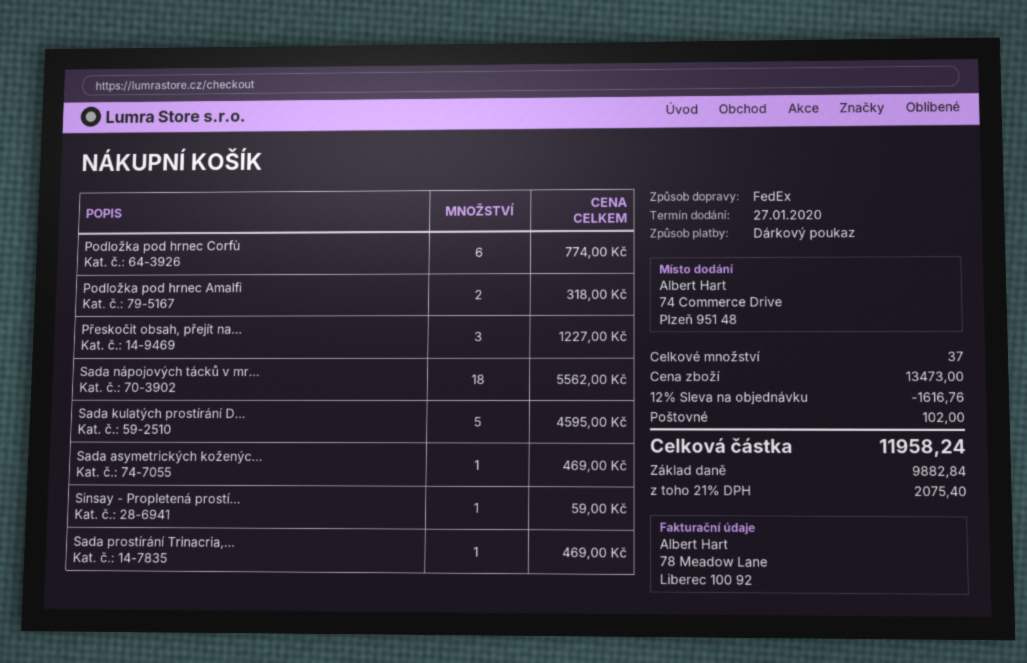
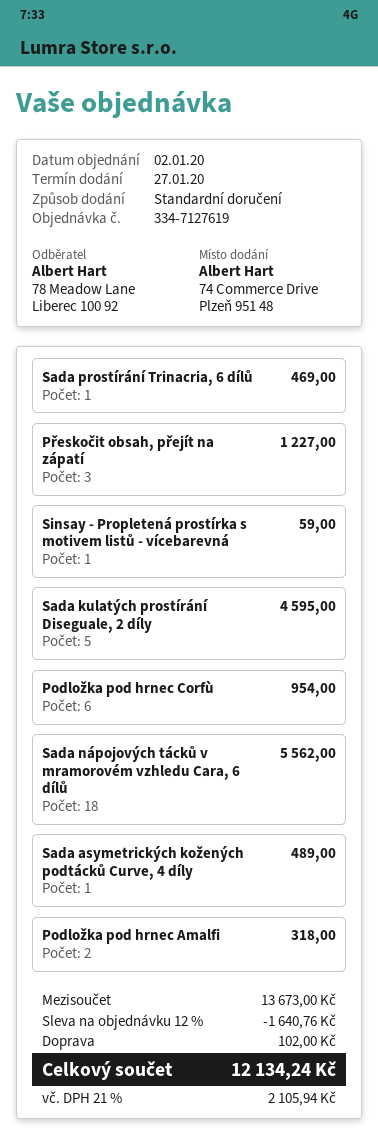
shipping method: FedEx -> standard
Podložka pod hrnec Corfù: 6 for 774.00 -> 6 for 954.00
Sada asymetrických koženýc...: 1 for 469.00 -> 1 for 489.00
subtotal: 13473.00 -> 13673.00
discount: 12% = 1616.76 -> 12% = 1640.76
tax: 21% = 2075.40 -> 21% = 2105.94
total: 11958.24 -> 12134.24

